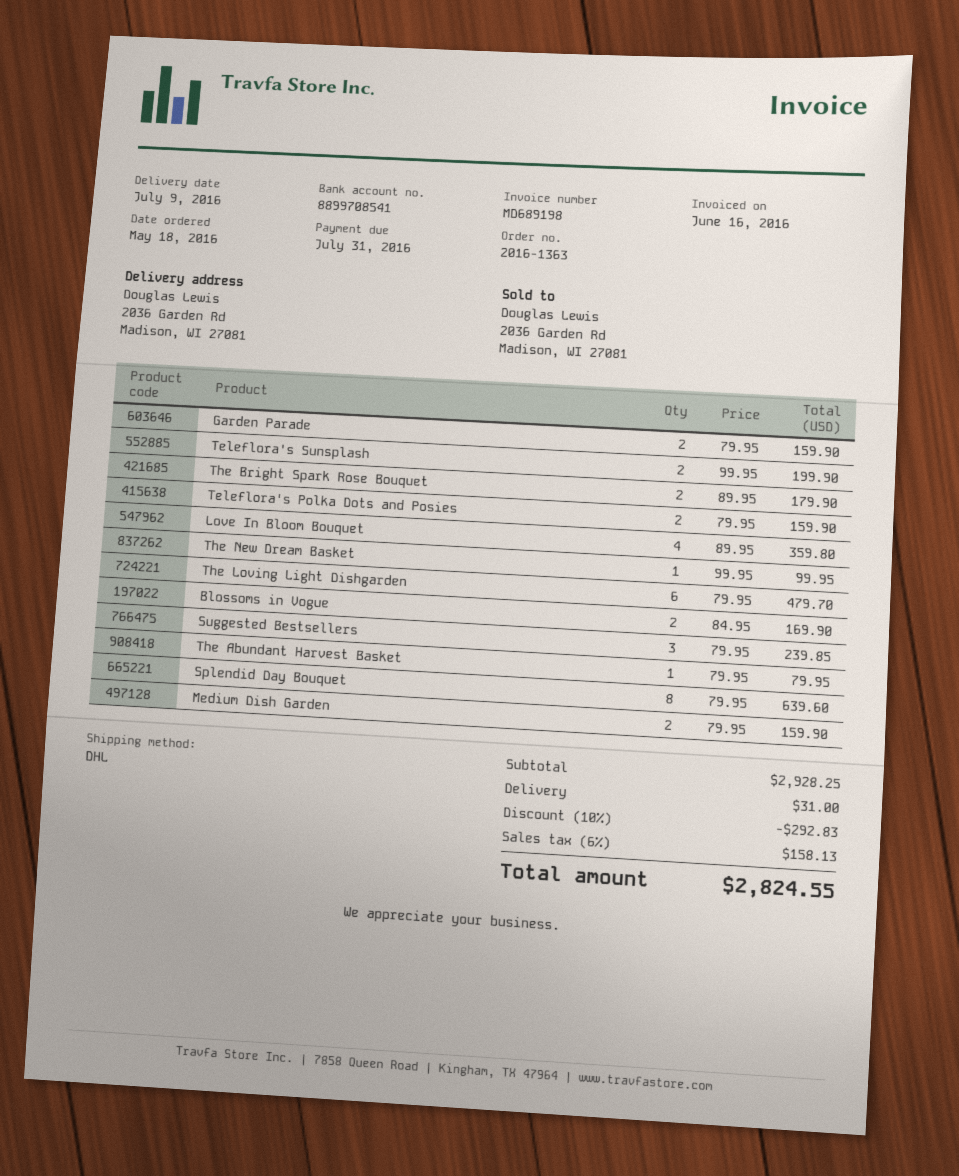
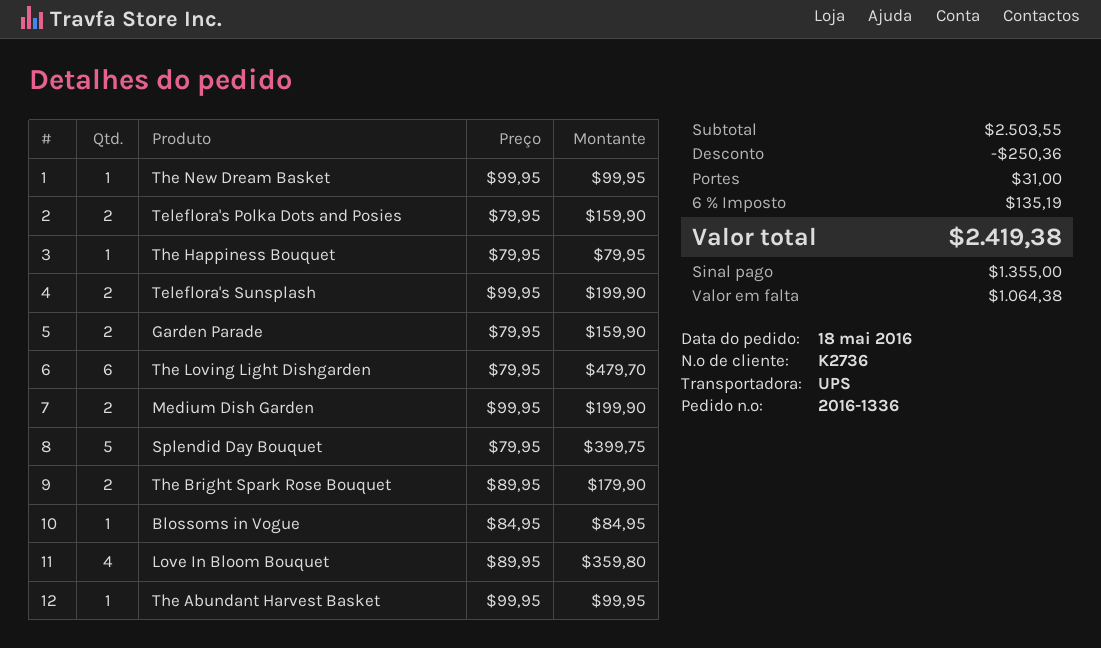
order number: 2016-1363 -> 2016-1336
shipping method: DHL -> UPS
Blossoms in Vogue: 2 x 84.95 = 169.90 -> 1 x 84.95 = 84.95
Suggested Bestsellers: 3 x 79.95 = 239.85 -> none
The Abundant Harvest Basket: 1 x 79.95 = 79.95 -> 1 x 99.95 = 99.95
Splendid Day Bouquet: 8 x 79.95 = 639.60 -> 5 x 79.95 = 399.75
Medium Dish Garden: 2 x 79.95 = 159.90 -> 2 x 99.95 = 199.90
The Happiness Bouquet: none -> 1 x 79.95 = 79.95
subtotal: 2928.25 -> 2503.55
discount: 292.83 -> 250.36
tax: 6% = 158.13 -> 6% = 135.19
total: 2824.55 -> 2419.38

